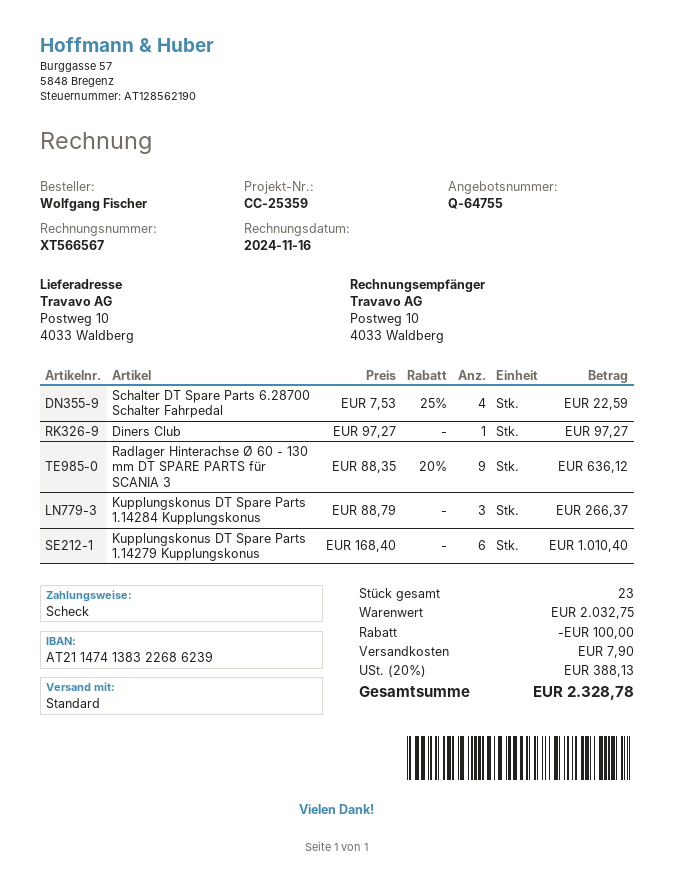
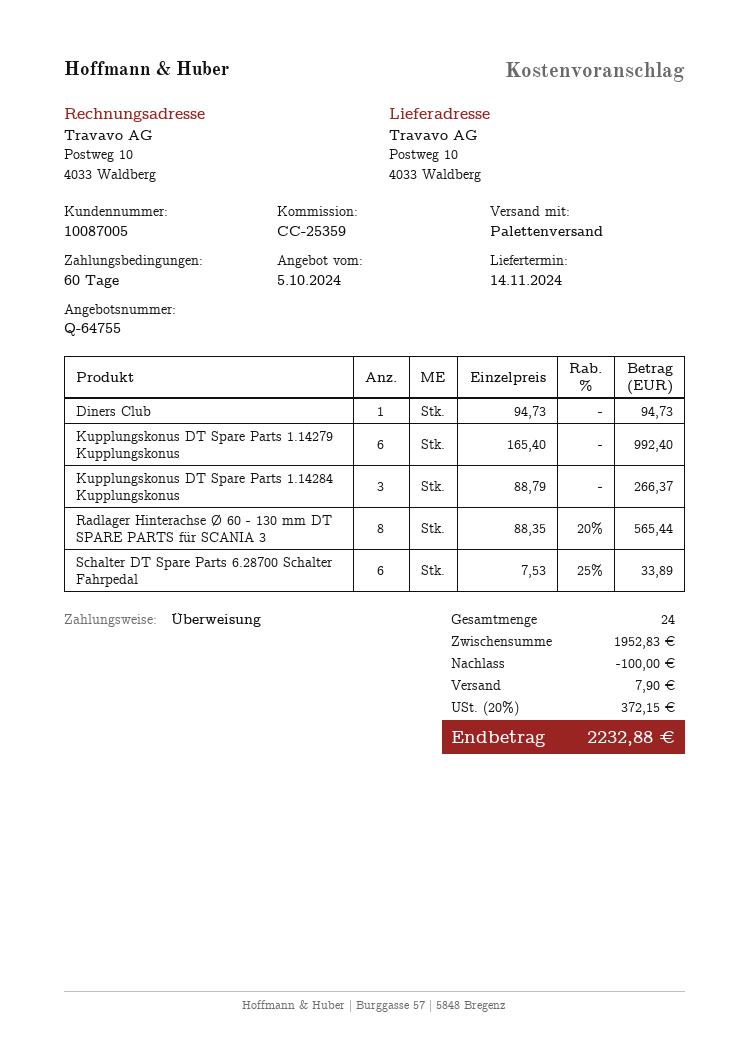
payment method: cheque -> bank transfer
shipping method: standard -> pallet freight
Schalter DT Spare Parts 6.28700 Schalter Fahrpedal: 4 x 7.53 - 25% = 22.59 -> 6 x 7.53 - 25% = 33.89
Diners Club: 1 x 97.27 = 97.27 -> 1 x 94.73 = 94.73
Radlager Hinterachse Ø 60 - 130 mm DT SPARE PARTS für SCANIA 3: 9 x 88.35 - 20% = 636.12 -> 8 x 88.35 - 20% = 565.44
Kupplungskonus DT Spare Parts 1.14279 Kupplungskonus: 6 x 168.40 = 1010.40 -> 6 x 165.40 = 992.40
total quantity: 23 -> 24
subtotal: 2032.75 -> 1952.83
tax: 20% = 388.13 -> 20% = 372.15
total: 2328.78 -> 2232.88

